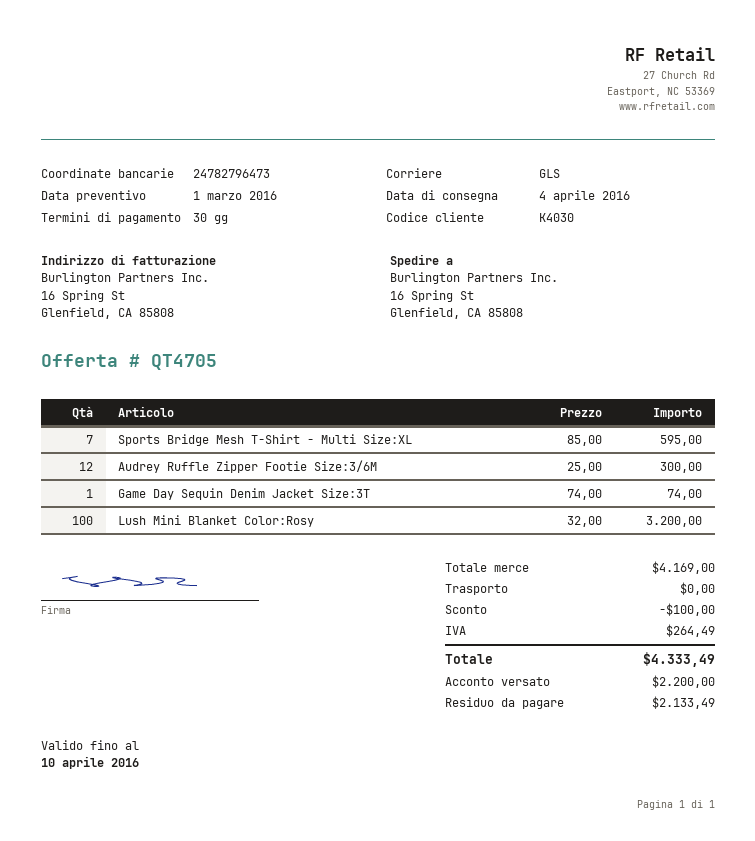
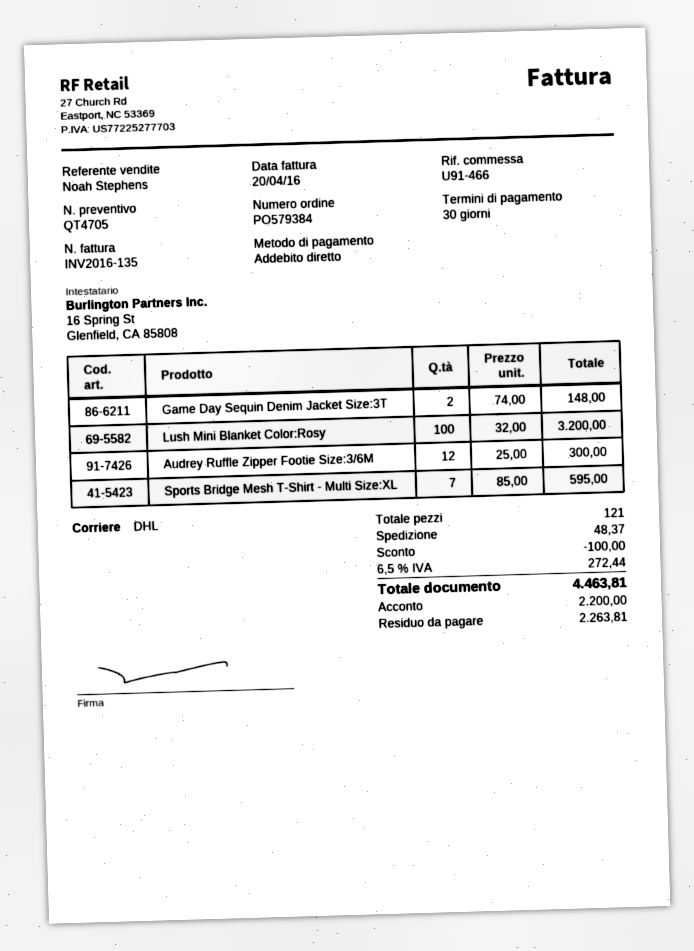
shipping method: GLS -> DHL
Game Day Sequin Denim Jacket Size:3T: 1 x 74.00 = 74.00 -> 2 x 74.00 = 148.00
shipping: 0.00 -> 48.37
tax: 264.49 -> 272.44
total: 4333.49 -> 4463.81
balance: 2133.49 -> 2263.81

